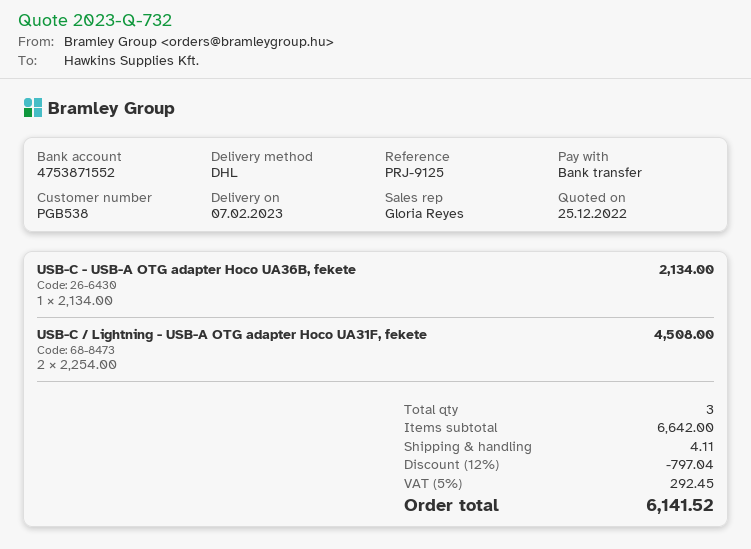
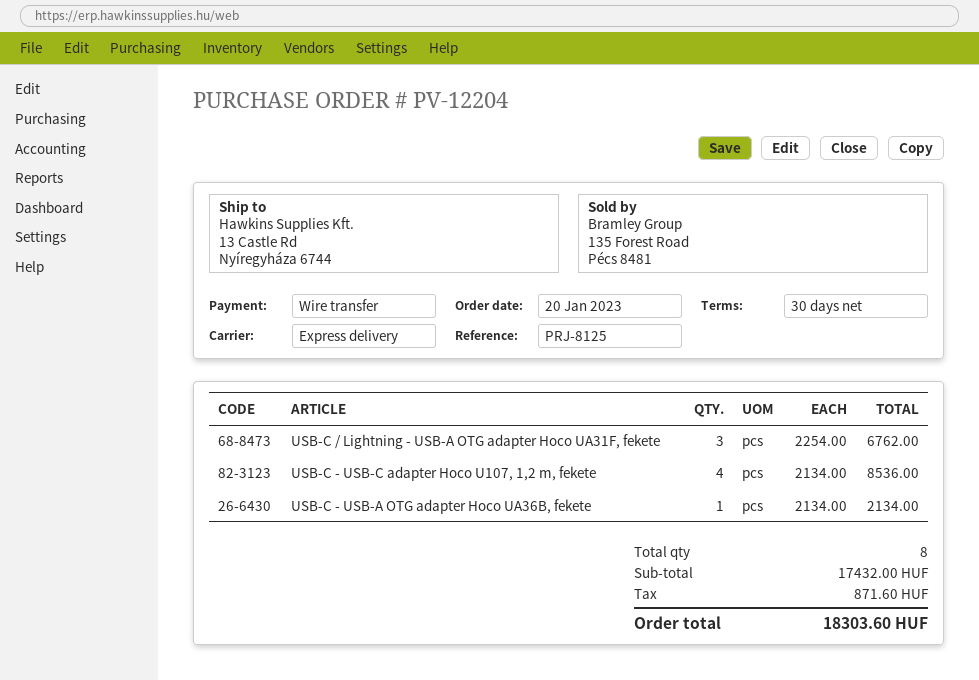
reference: PRJ-9125 -> PRJ-8125
shipping method: DHL -> express
USB-C / Lightning - USB-A OTG adapter Hoco UA31F, fekete: 2 x 2254.00 = 4508.00 -> 3 x 2254.00 = 6762.00
USB-C - USB-C adapter Hoco U107, 1,2 m, fekete: none -> 4 x 2134.00 = 8536.00
total quantity: 3 -> 8
subtotal: 6642.00 -> 17432.00
discount: 12% = 797.04 -> none
shipping: 4.11 -> none
tax: 292.45 -> 871.60
total: 6141.52 -> 18303.60

